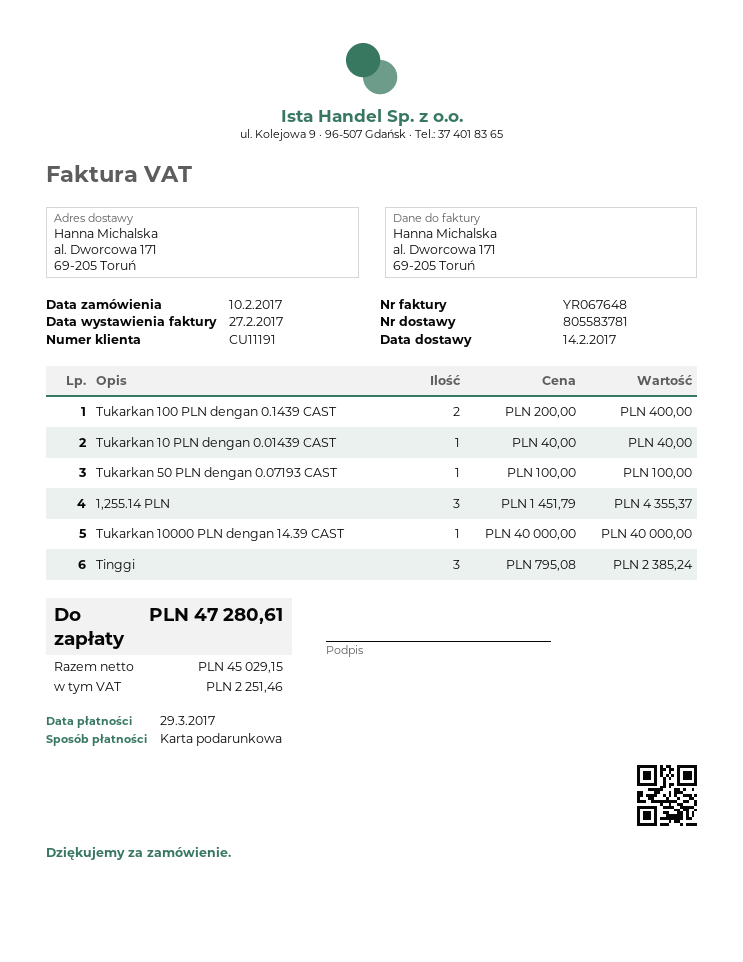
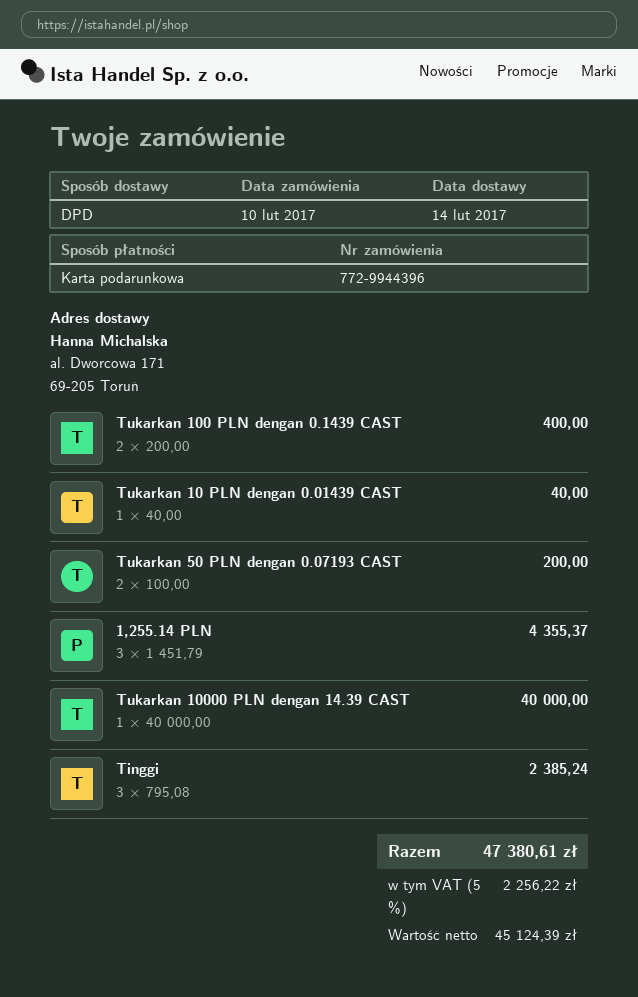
Tukarkan 50 PLN dengan 0.07193 CAST: 1 x 100.00 = 100.00 -> 2 x 100.00 = 200.00
net: 45029.15 -> 45124.39
tax: 2251.46 -> 2256.22
total: 47280.61 -> 47380.61

